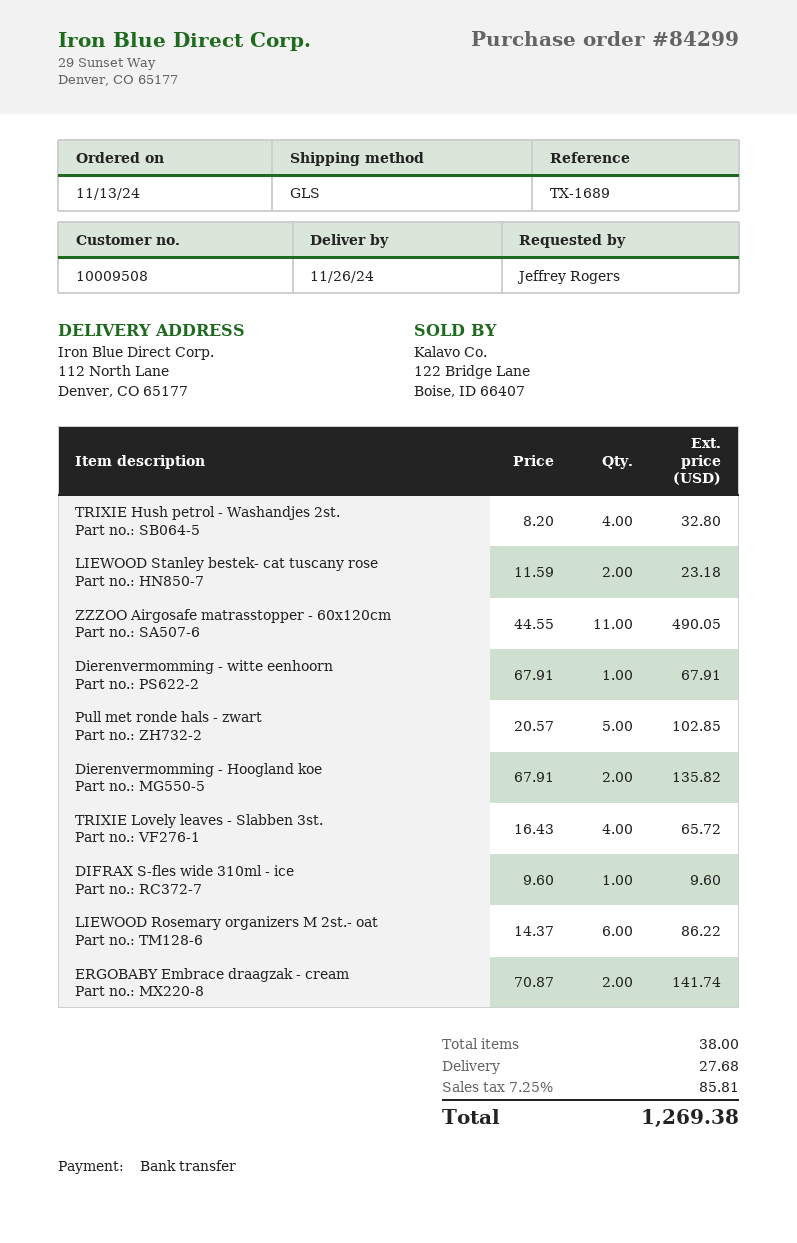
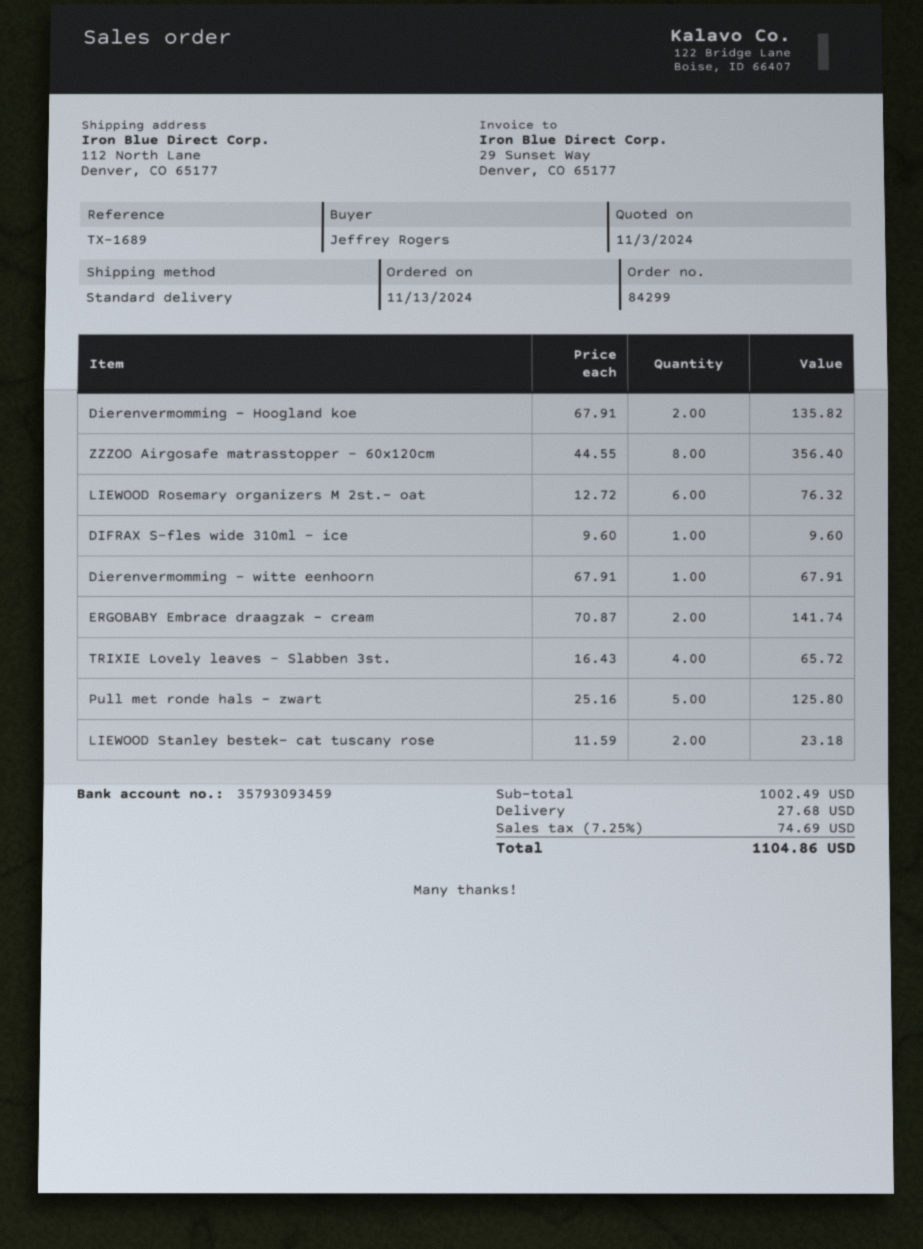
shipping method: GLS -> standard
TRIXIE Hush petrol - Washandjes 2st.: 4 x 8.20 = 32.80 -> none
ZZZOO Airgosafe matrasstopper - 60x120cm: 11 x 44.55 = 490.05 -> 8 x 44.55 = 356.40
Pull met ronde hals - zwart: 5 x 20.57 = 102.85 -> 5 x 25.16 = 125.80
LIEWOOD Rosemary organizers M 2st.- oat: 6 x 14.37 = 86.22 -> 6 x 12.72 = 76.32
tax: 7.25% = 85.81 -> 7.25% = 74.69
total: 1269.38 -> 1104.86

